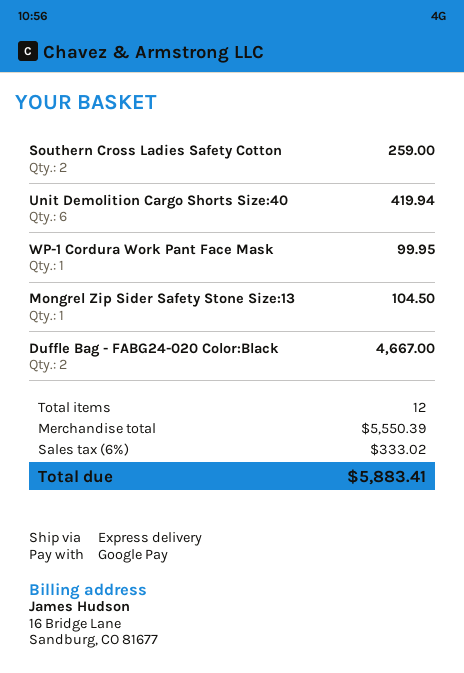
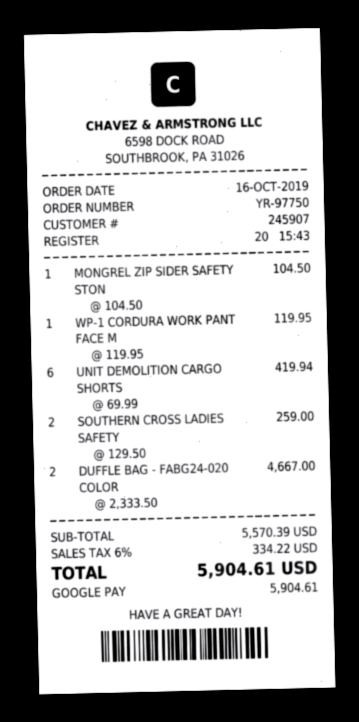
WP-1 Cordura Work Pant Face Mask: 1 for 99.95 -> 1 for 119.95
subtotal: 5550.39 -> 5570.39
tax: 6% = 333.02 -> 6% = 334.22
total: 5883.41 -> 5904.61

